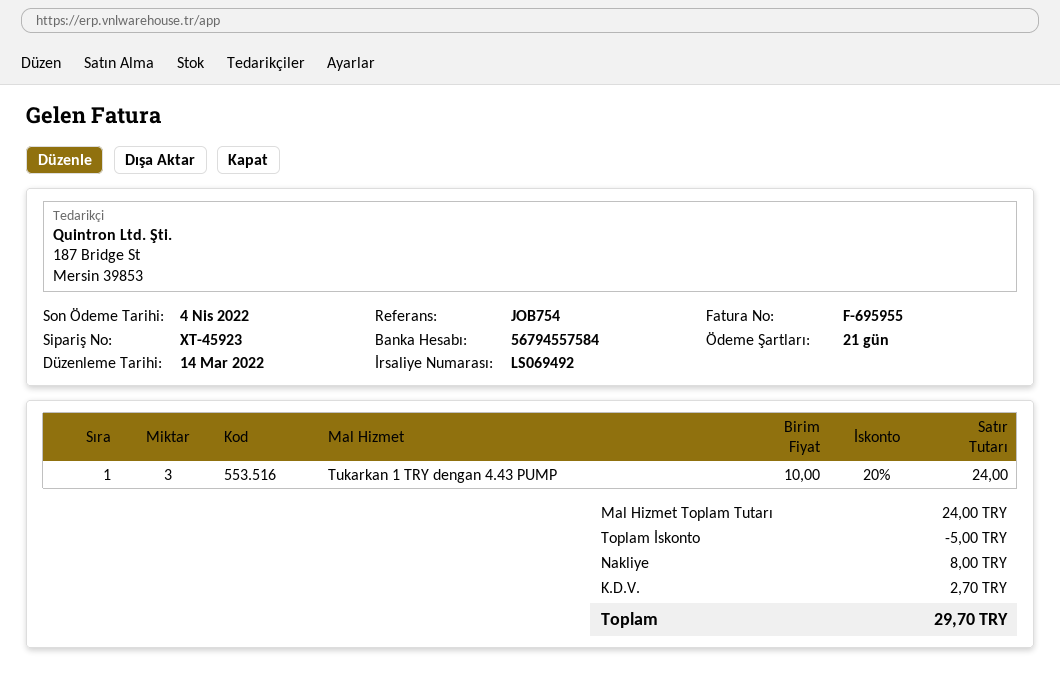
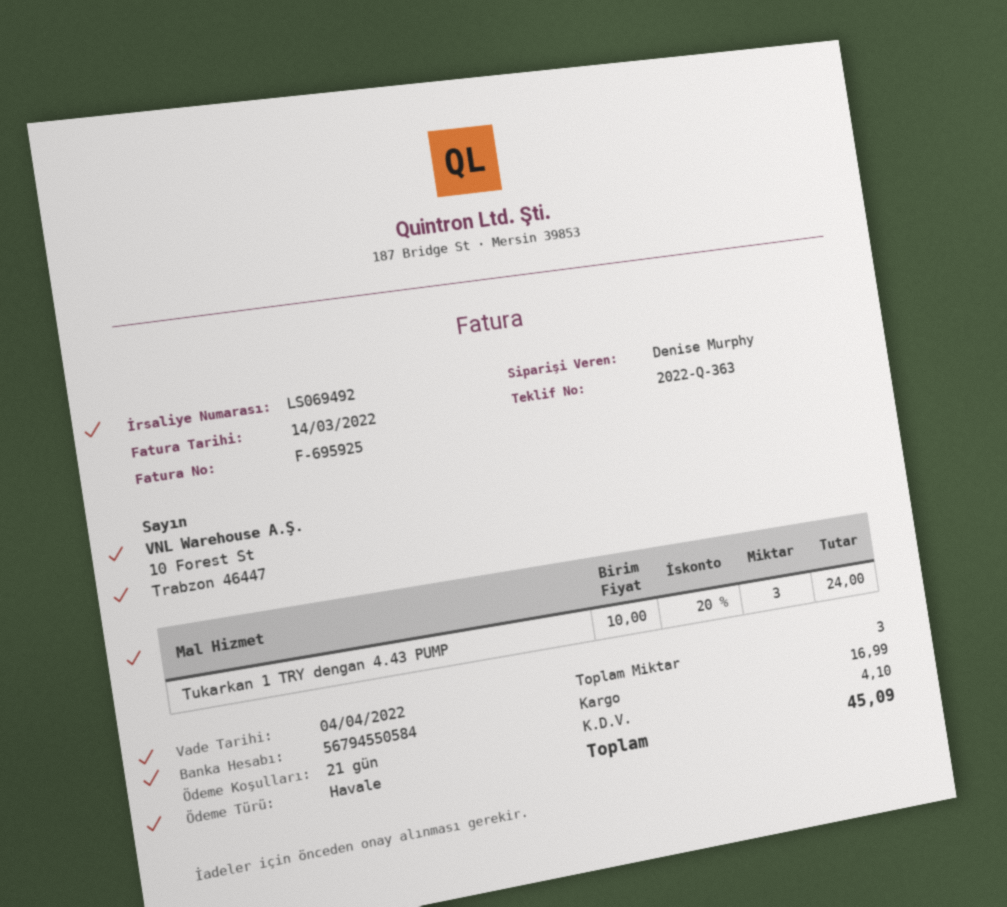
invoice number: F-695955 -> F-695925
bank account: 56794557584 -> 56794550584
discount: 5.00 -> none
shipping: 8.00 -> 16.99
tax: 2.70 -> 4.10
total: 29.70 -> 45.09

